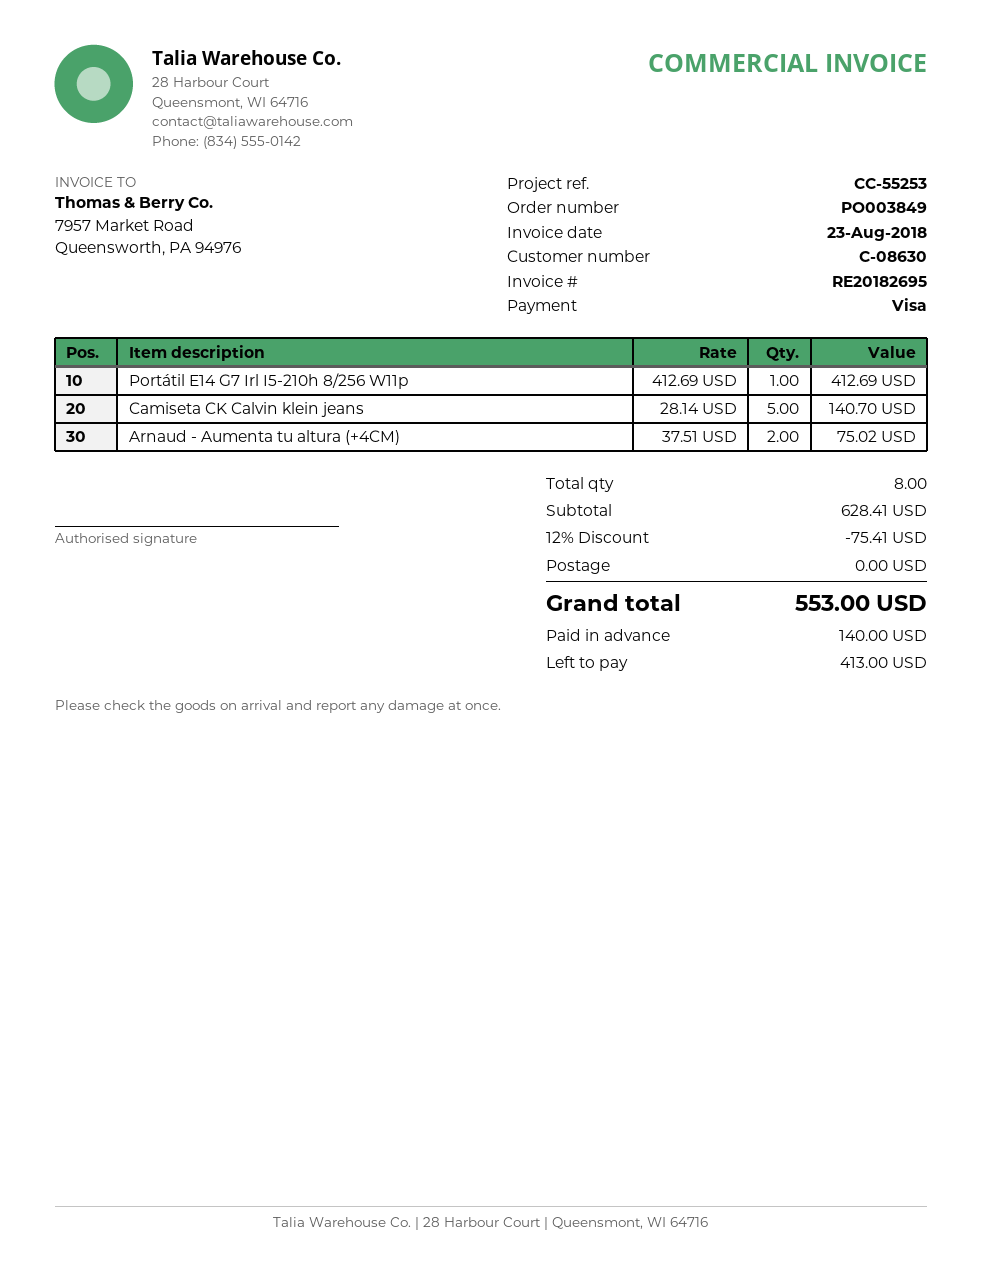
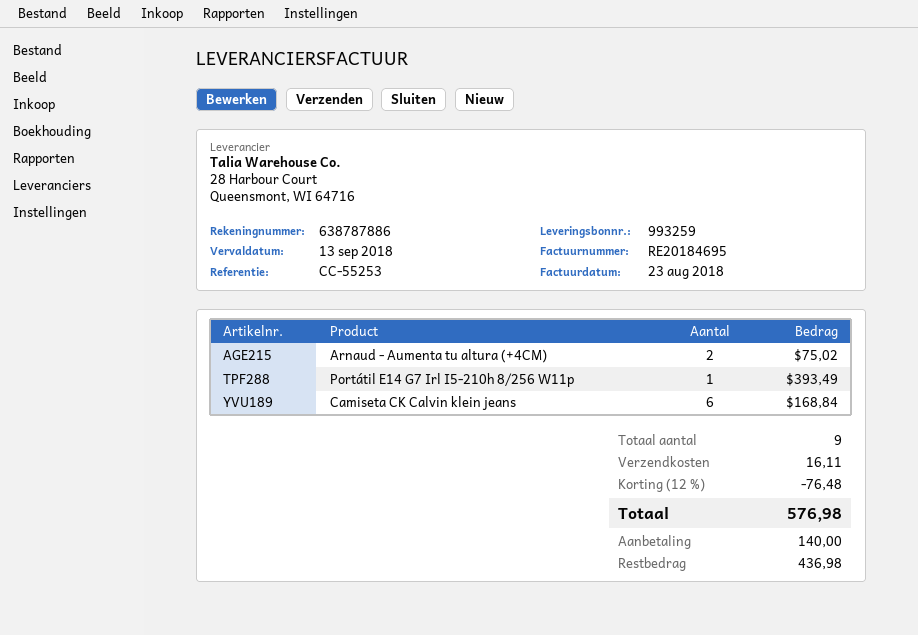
invoice number: RE20182695 -> RE20184695
Portátil E14 G7 Irl I5-210h 8/256 W11p: 1 for 412.69 -> 1 for 393.49
Camiseta CK Calvin klein jeans: 5 for 140.70 -> 6 for 168.84
total quantity: 8 -> 9
discount: 12% = 75.41 -> 12% = 76.48
shipping: 0.00 -> 16.11
total: 553.00 -> 576.98
balance: 413.00 -> 436.98

